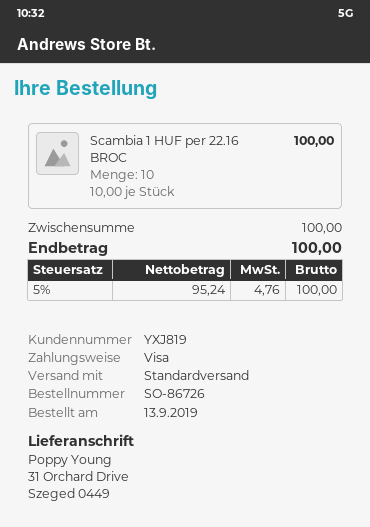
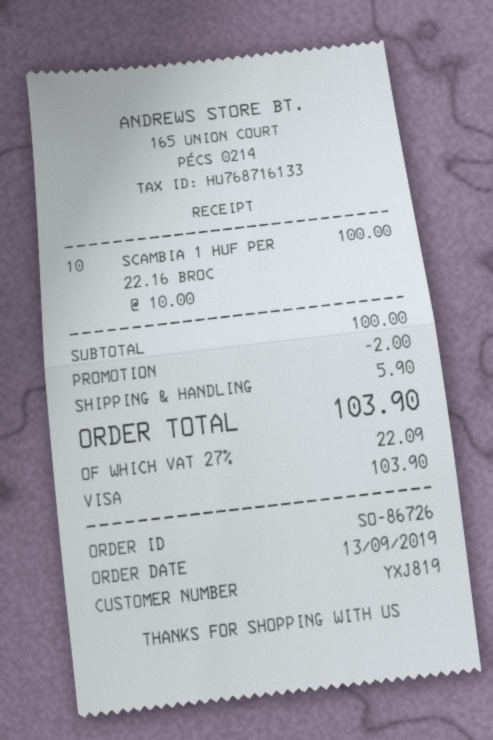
discount: none -> 2.00
shipping: none -> 5.90
tax: 5% = 4.76 -> 27% = 22.09
total: 100.00 -> 103.90

